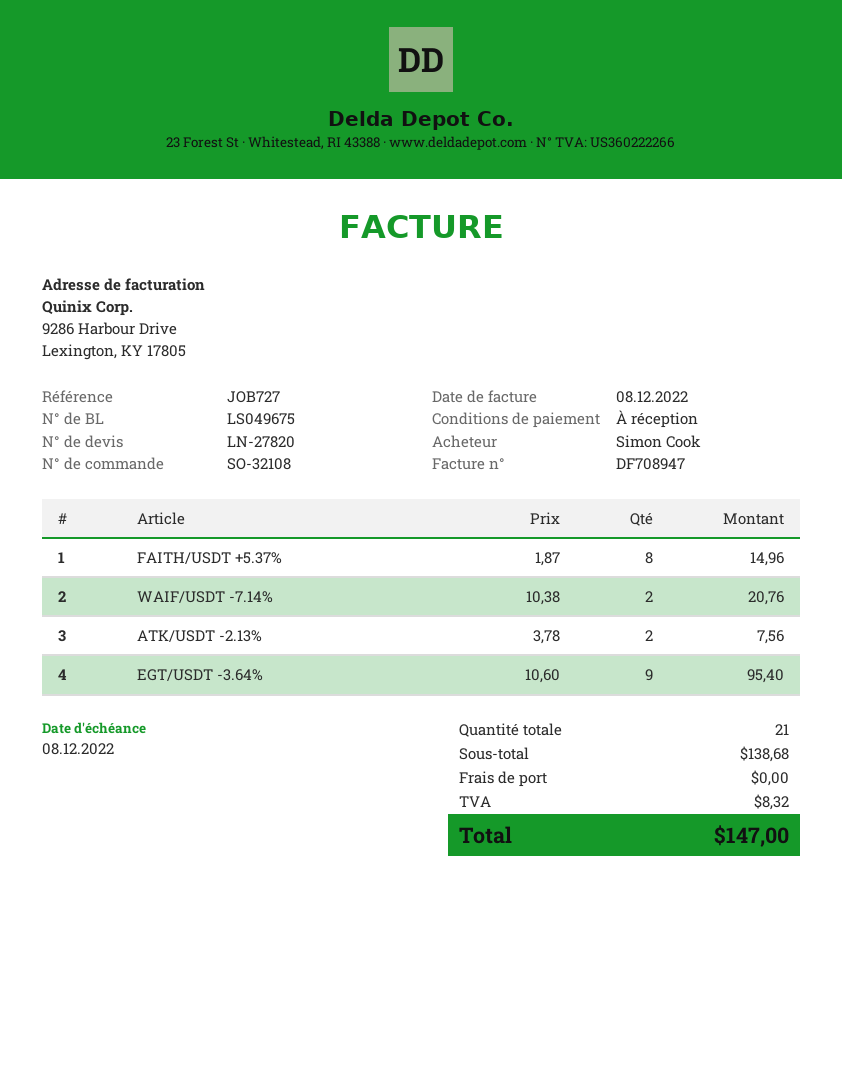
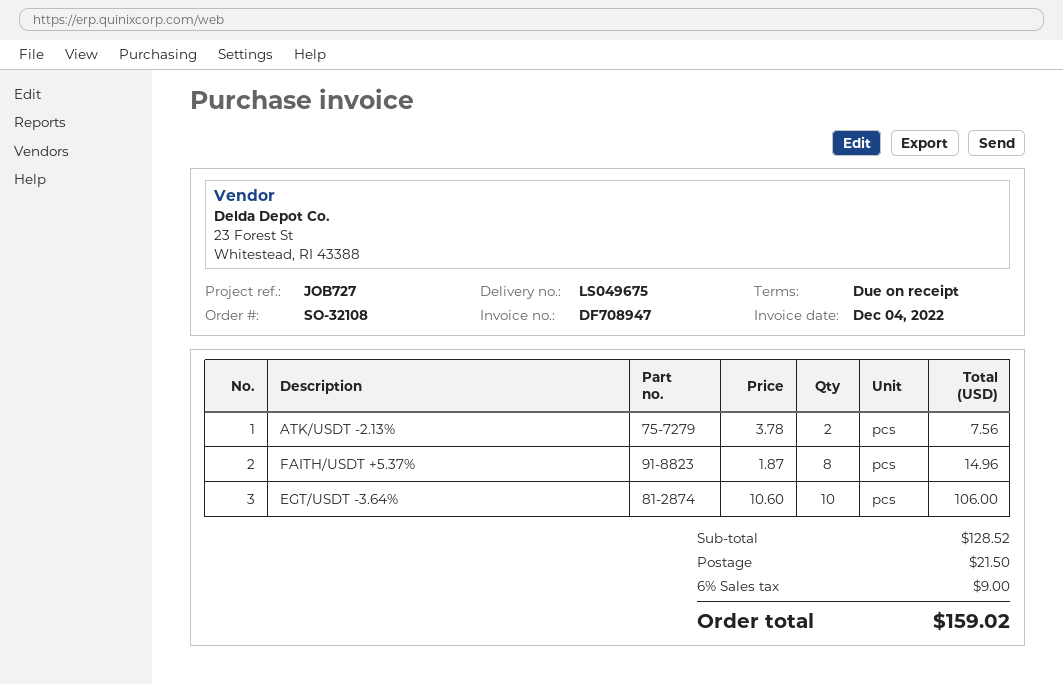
invoice date: 2022-12-08 -> 2022-12-04
WAIF/USDT -7.14%: 2 x 10.38 = 20.76 -> none
EGT/USDT -3.64%: 9 x 10.60 = 95.40 -> 10 x 10.60 = 106.00
subtotal: 138.68 -> 128.52
shipping: 0.00 -> 21.50
tax: 8.32 -> 9.00
total: 147.00 -> 159.02

